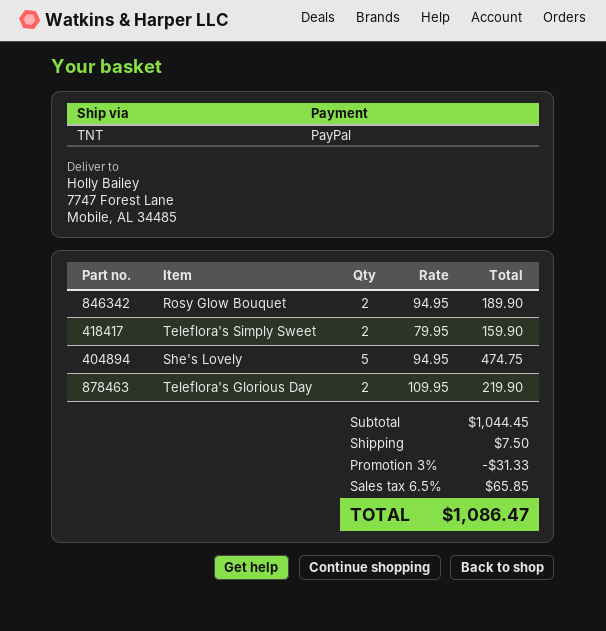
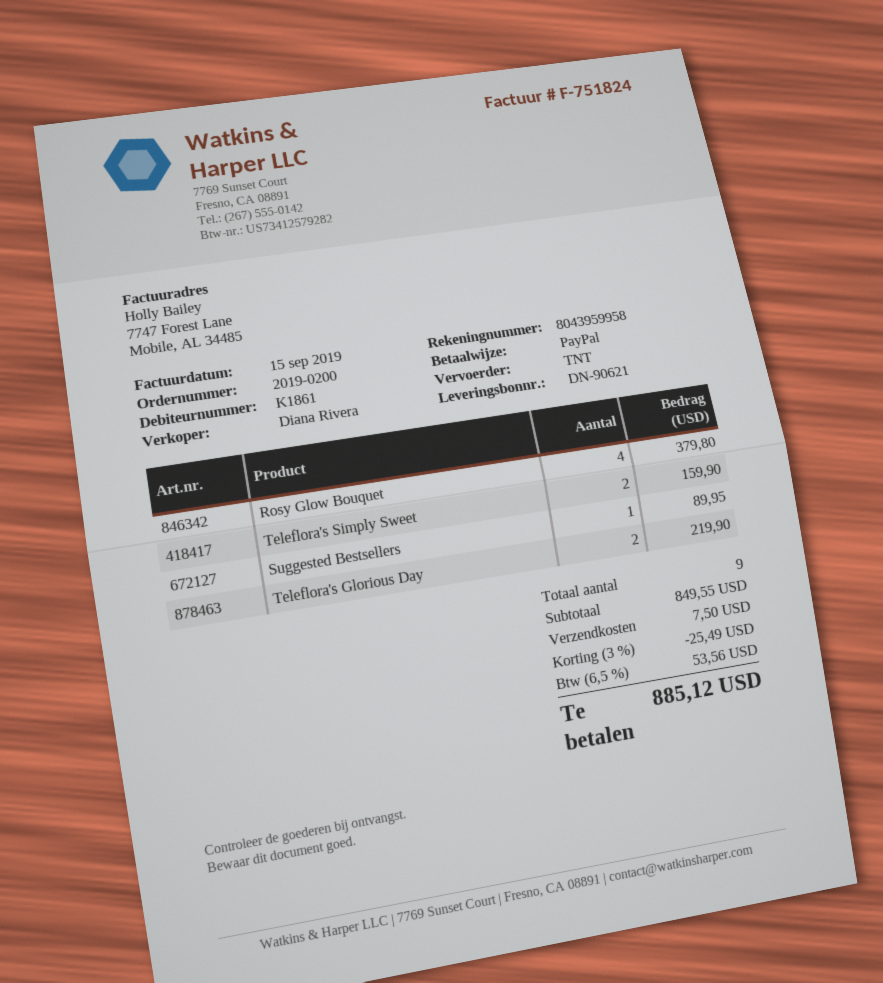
Rosy Glow Bouquet: 2 for 189.90 -> 4 for 379.80
She's Lovely: 5 for 474.75 -> none
Suggested Bestsellers: none -> 1 for 89.95
subtotal: 1044.45 -> 849.55
discount: 3% = 31.33 -> 3% = 25.49
tax: 6.5% = 65.85 -> 6.5% = 53.56
total: 1086.47 -> 885.12

